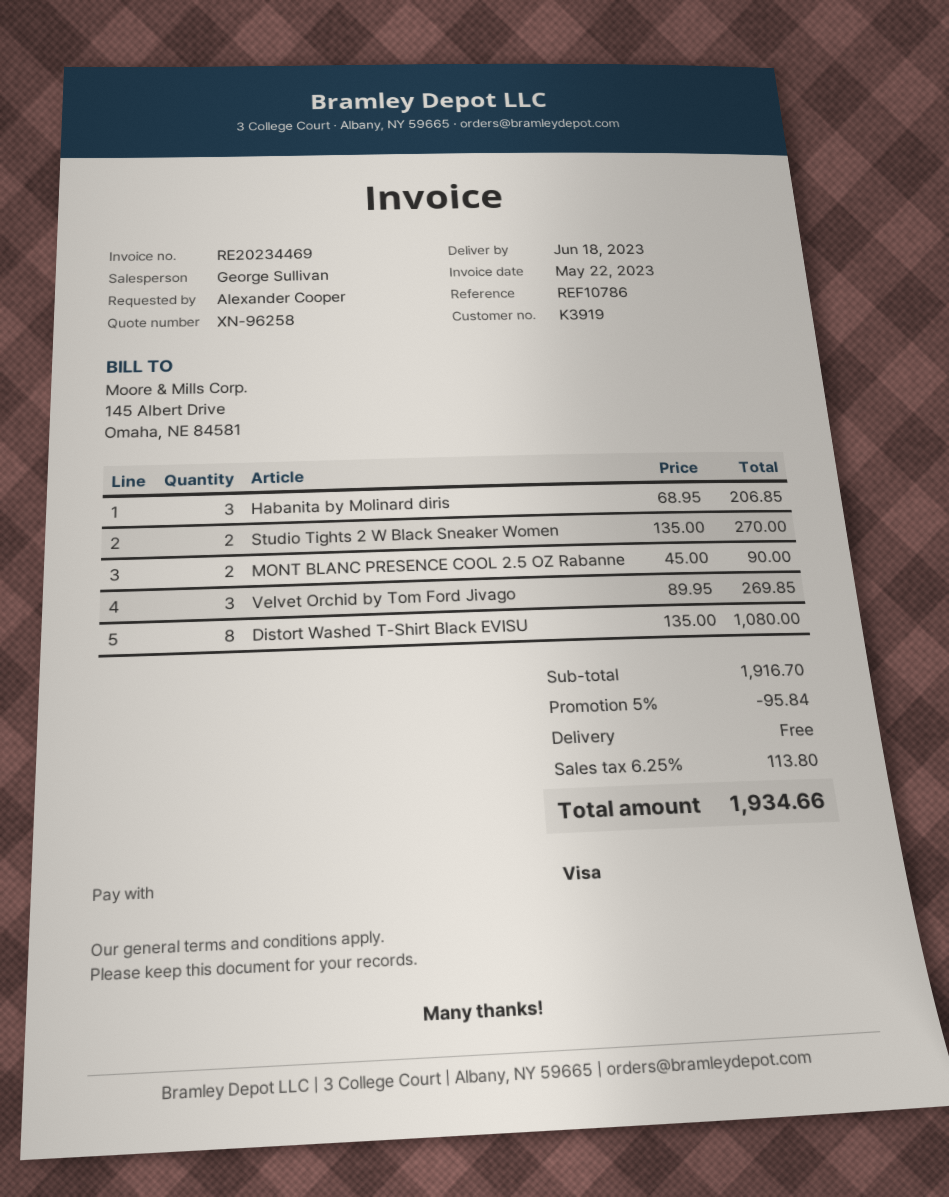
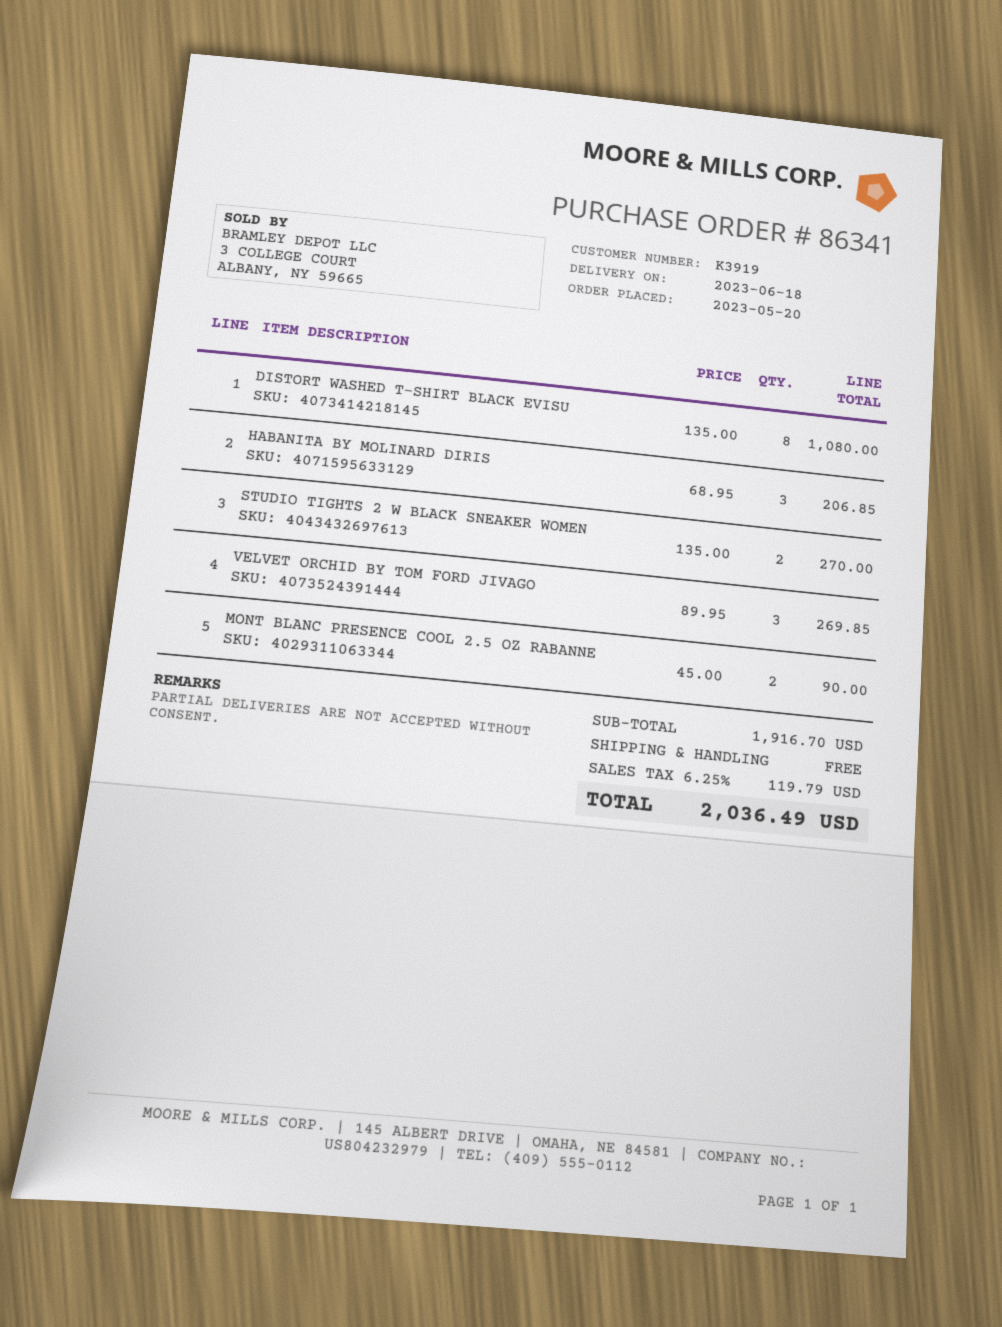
discount: 5% = 95.84 -> none
tax: 6.25% = 113.80 -> 6.25% = 119.79
total: 1934.66 -> 2036.49

